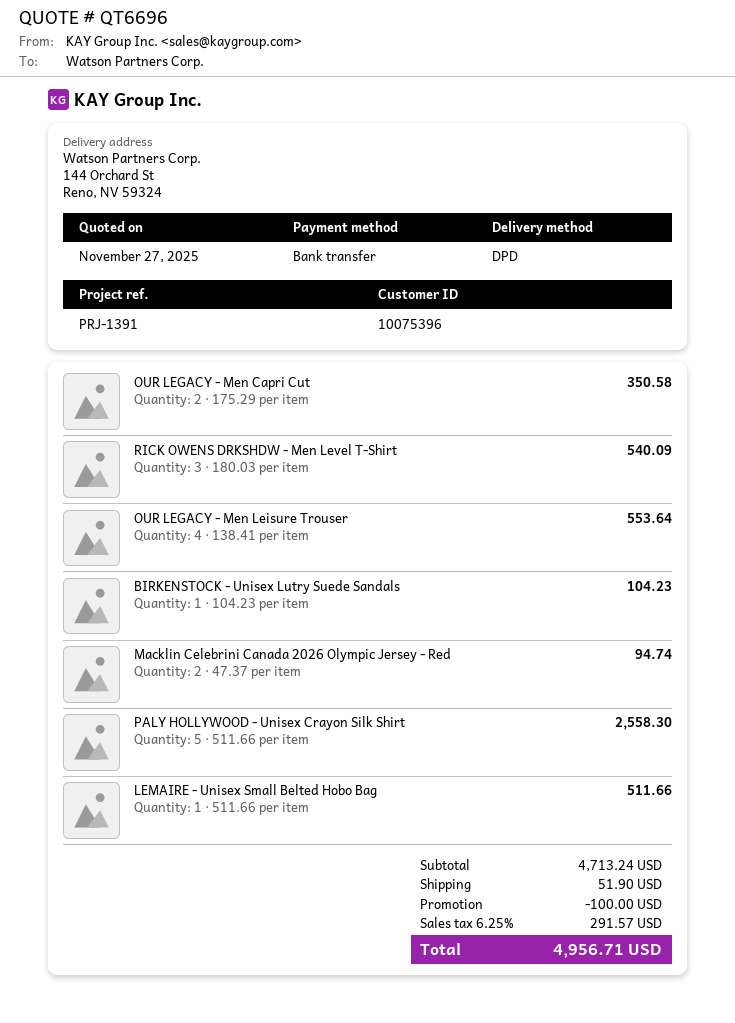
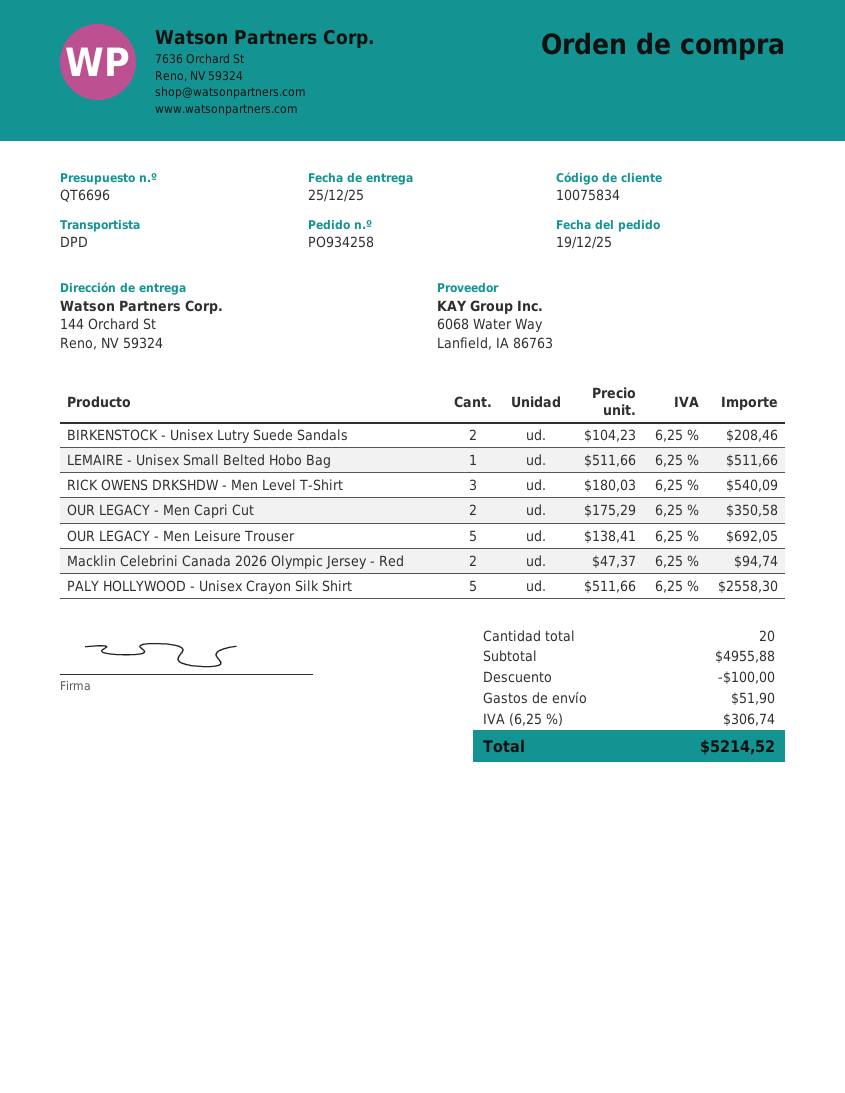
customer number: 10075396 -> 10075834
OUR LEGACY - Men Leisure Trouser: 4 x 138.41 = 553.64 -> 5 x 138.41 = 692.05
BIRKENSTOCK - Unisex Lutry Suede Sandals: 1 x 104.23 = 104.23 -> 2 x 104.23 = 208.46
subtotal: 4713.24 -> 4955.88
tax: 6.25% = 291.57 -> 6.25% = 306.74
total: 4956.71 -> 5214.52

